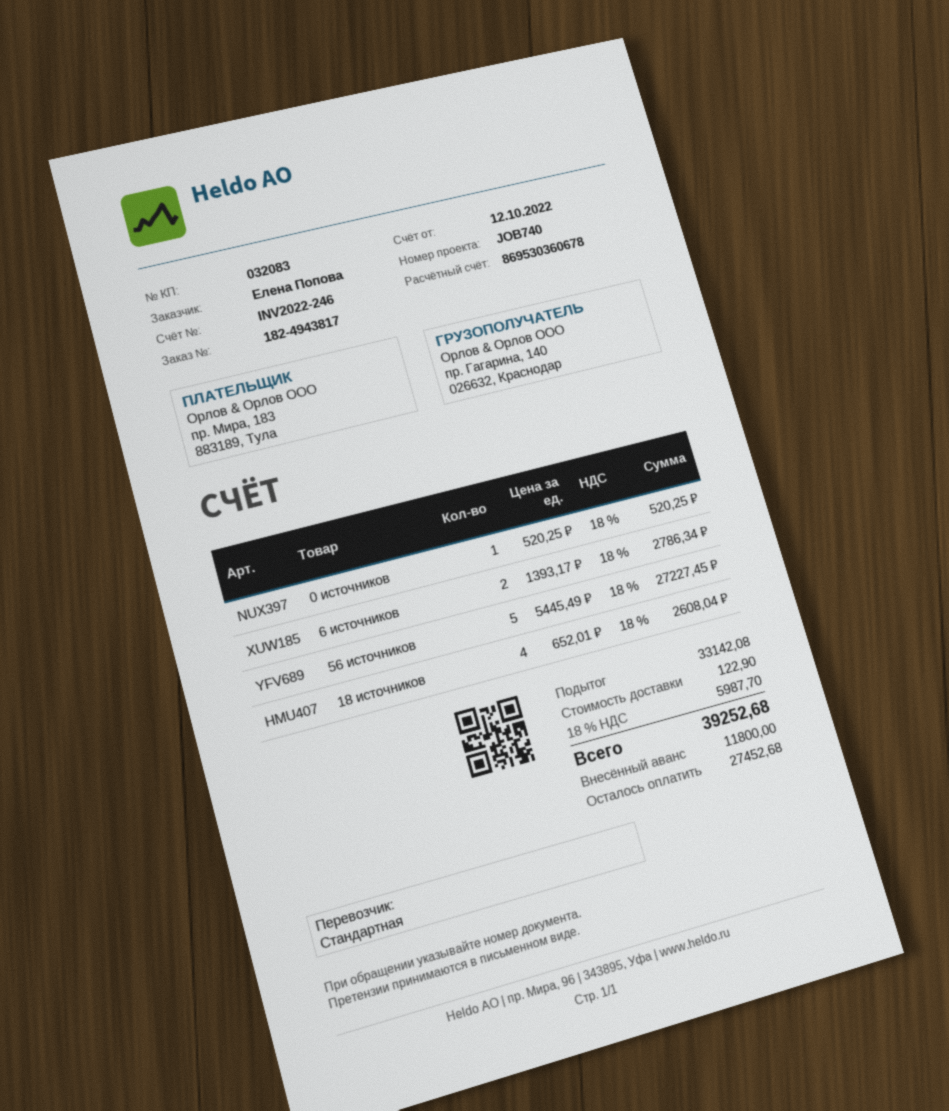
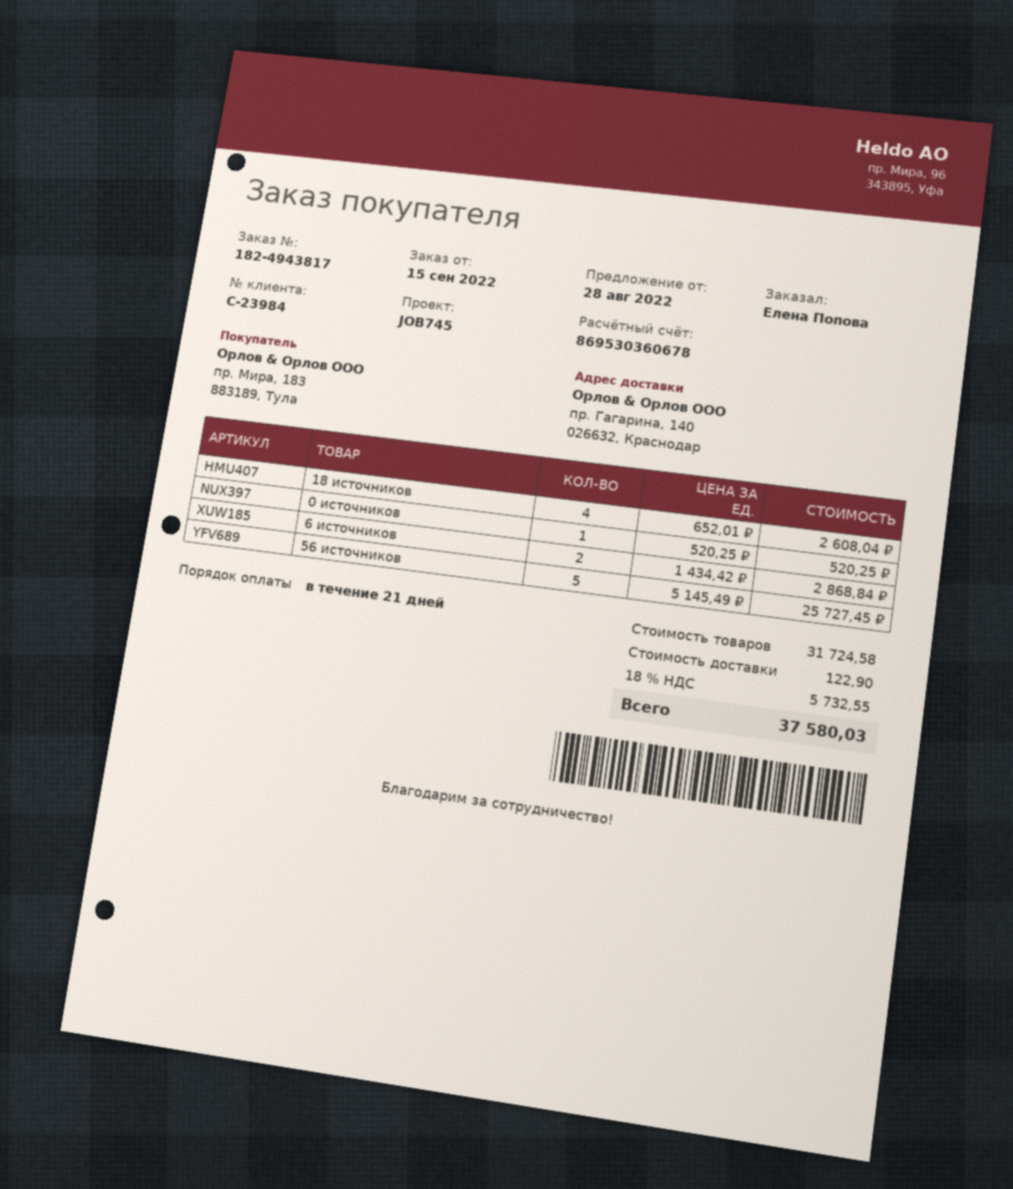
reference: JOB740 -> JOB745
6 источников: 2 x 1393.17 = 2786.34 -> 2 x 1434.42 = 2868.84
56 источников: 5 x 5445.49 = 27227.45 -> 5 x 5145.49 = 25727.45
subtotal: 33142.08 -> 31724.58
tax: 18% = 5987.70 -> 18% = 5732.55
total: 39252.68 -> 37580.03

